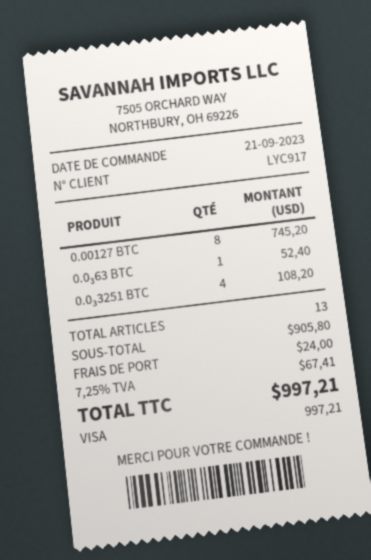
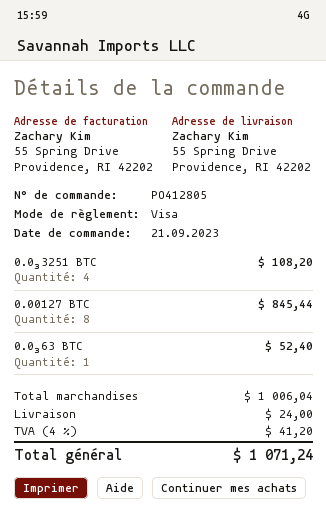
0.00127 BTC: 8 for 745.20 -> 8 for 845.44
subtotal: 905.80 -> 1006.04
tax: 7.25% = 67.41 -> 4% = 41.20
total: 997.21 -> 1071.24

